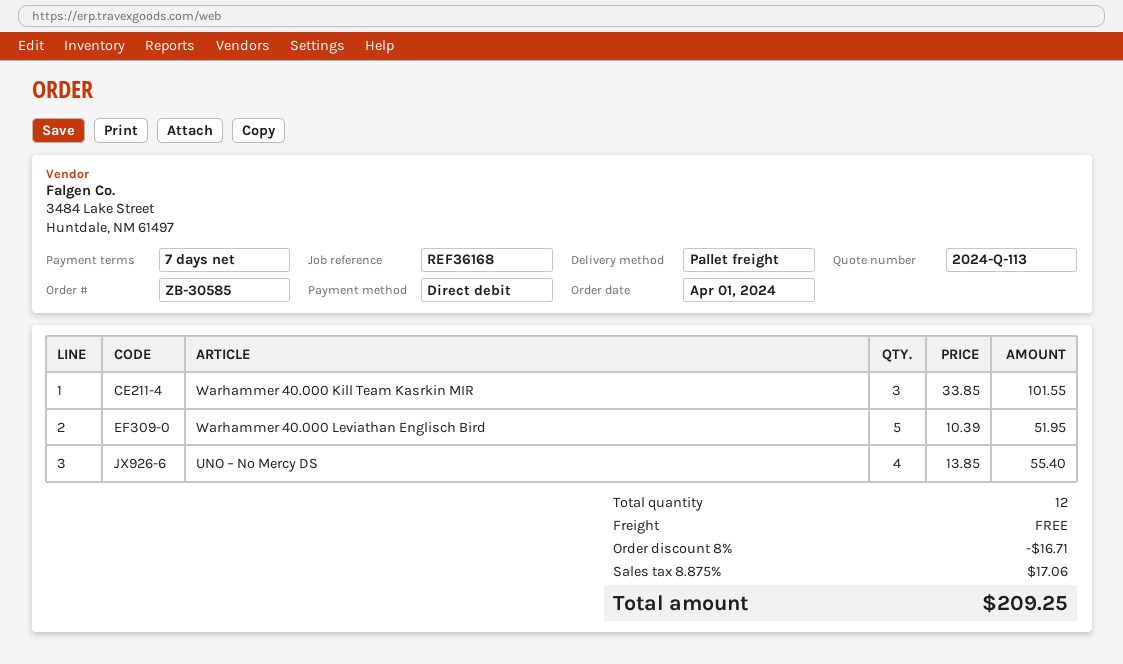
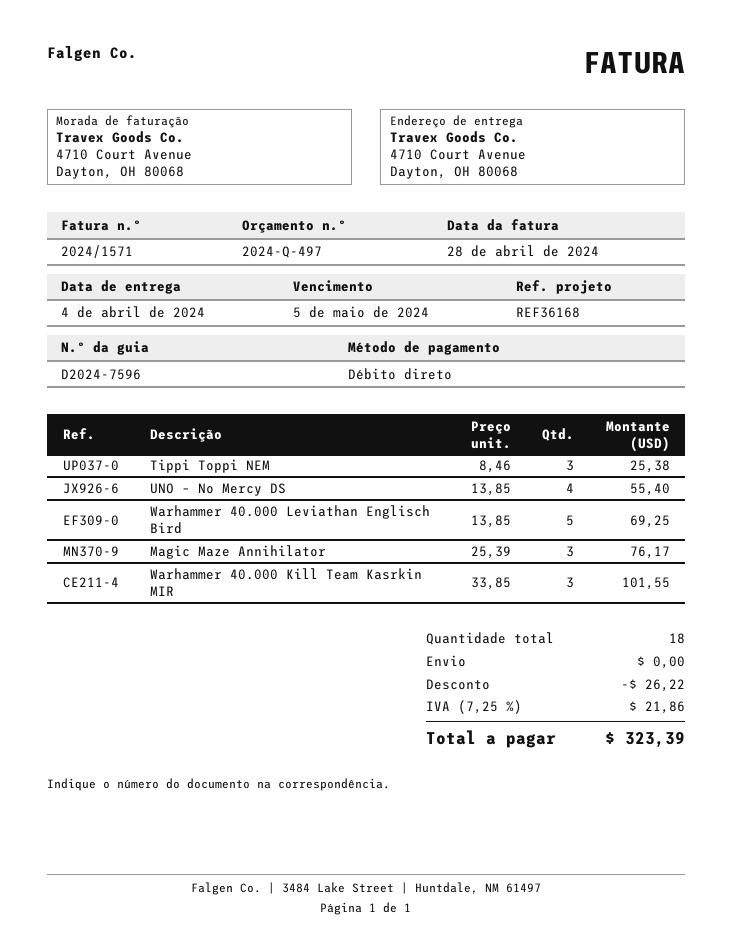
quote number: 2024-Q-113 -> 2024-Q-497
Warhammer 40.000 Leviathan Englisch Bird: 5 x 10.39 = 51.95 -> 5 x 13.85 = 69.25
Tippi Toppi NEM: none -> 3 x 8.46 = 25.38
Magic Maze Annihilator: none -> 3 x 25.39 = 76.17
total quantity: 12 -> 18
discount: 16.71 -> 26.22
tax: 8.875% = 17.06 -> 7.25% = 21.86
total: 209.25 -> 323.39

